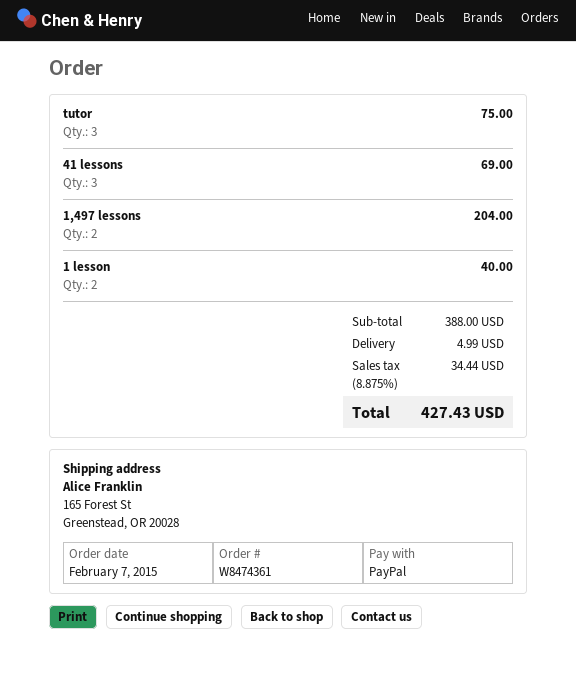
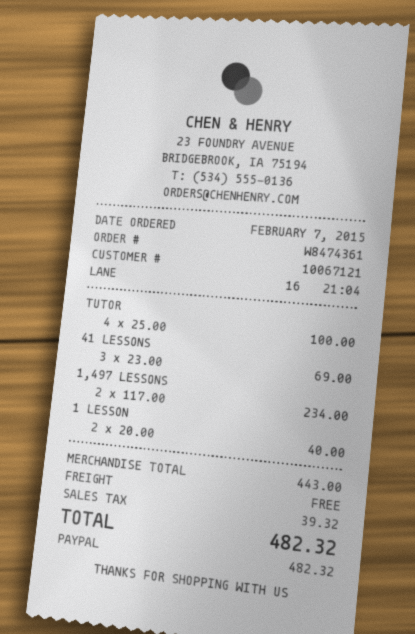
tutor: 3 for 75.00 -> 4 for 100.00
1,497 lessons: 2 for 204.00 -> 2 for 234.00
subtotal: 388.00 -> 443.00
shipping: 4.99 -> 0.00
tax: 34.44 -> 39.32
total: 427.43 -> 482.32

